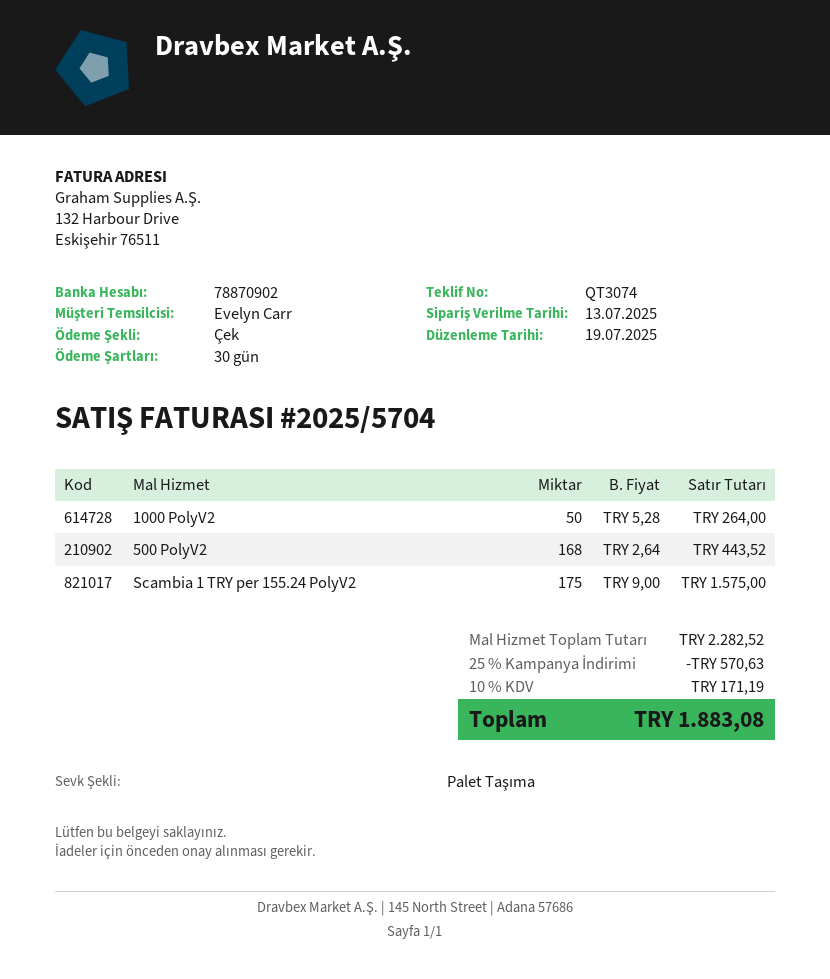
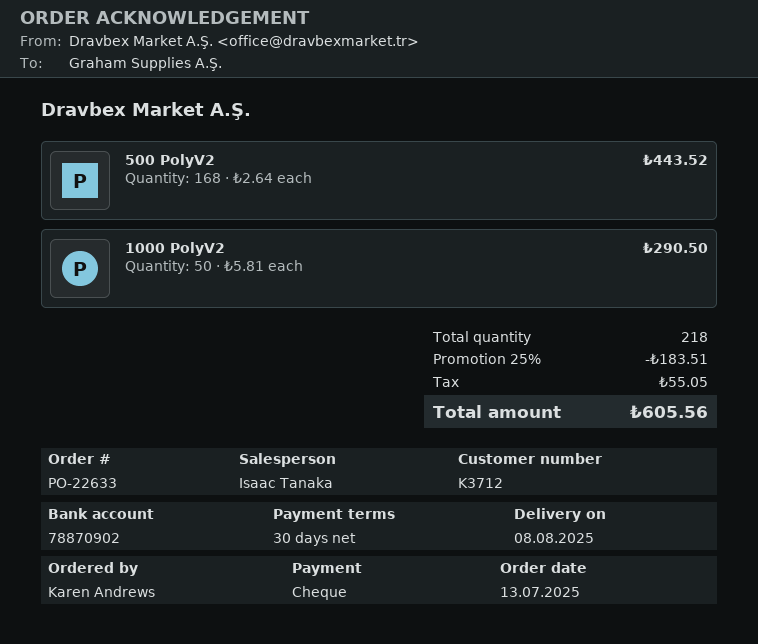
sales rep: Evelyn Carr -> Isaac Tanaka
1000 PolyV2: 50 x 5.28 = 264.00 -> 50 x 5.81 = 290.50
Scambia 1 TRY per 155.24 PolyV2: 175 x 9.00 = 1575.00 -> none
discount: 25% = 570.63 -> 25% = 183.51
tax: 171.19 -> 55.05
total: 1883.08 -> 605.56

